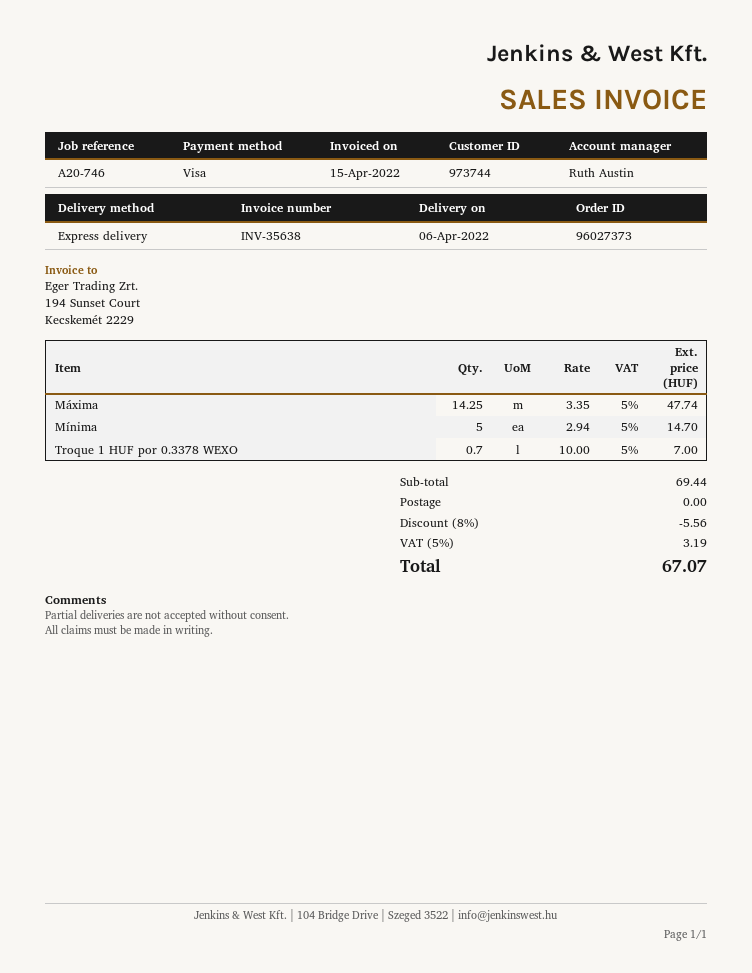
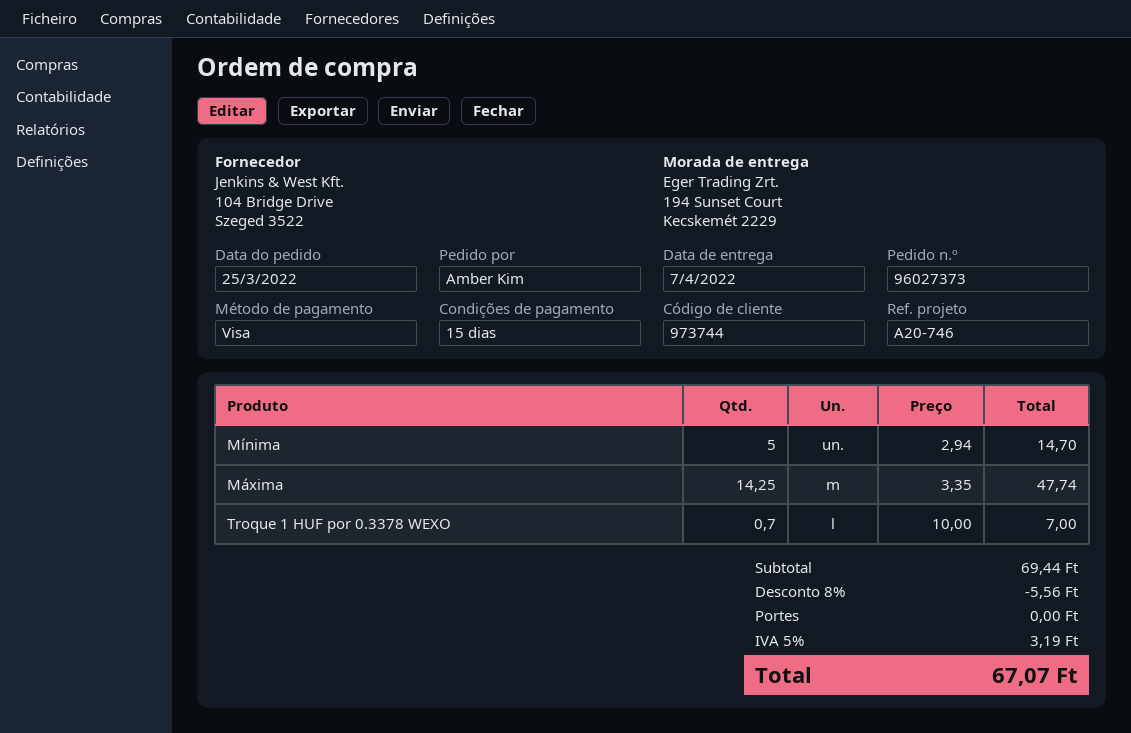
delivery date: 2022-04-06 -> 2022-04-07

